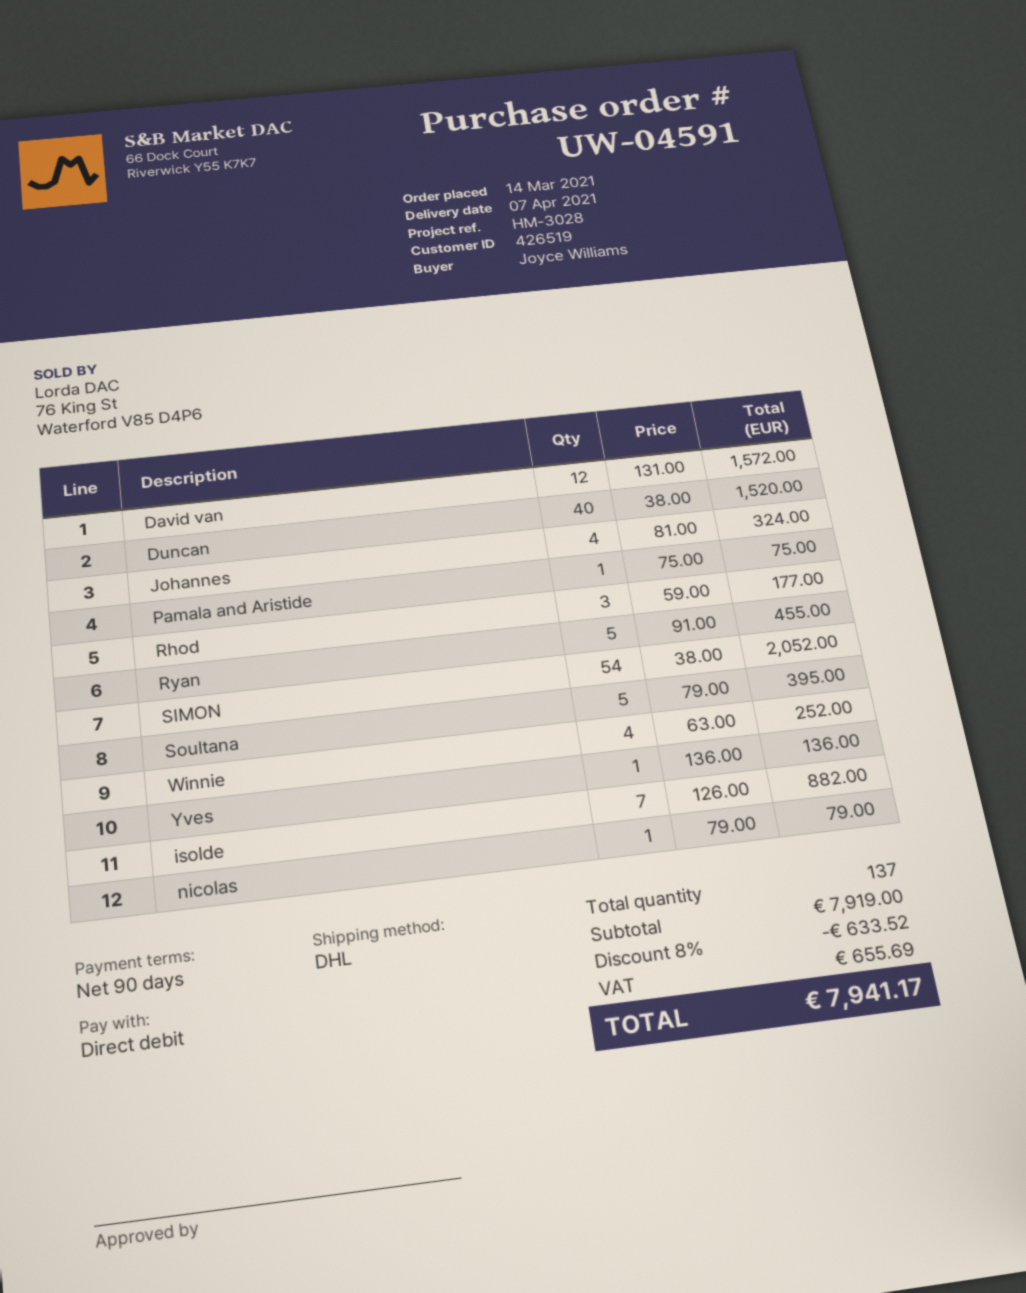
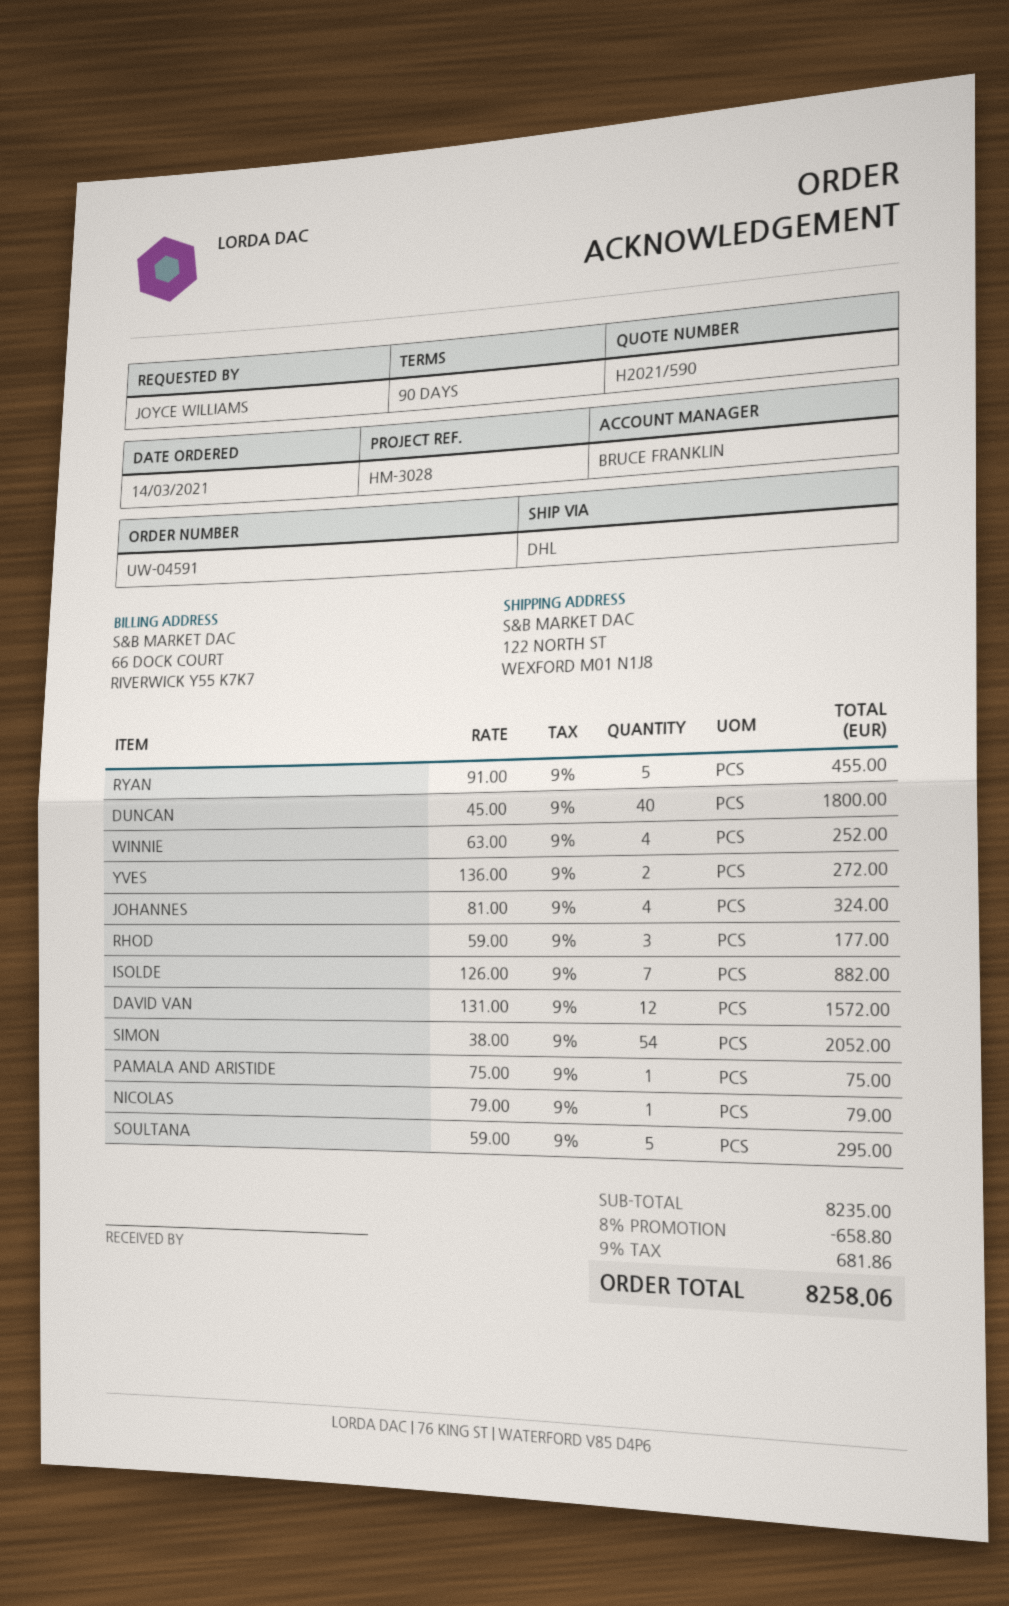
Duncan: 40 x 38.00 = 1520.00 -> 40 x 45.00 = 1800.00
Soultana: 5 x 79.00 = 395.00 -> 5 x 59.00 = 295.00
Yves: 1 x 136.00 = 136.00 -> 2 x 136.00 = 272.00
subtotal: 7919.00 -> 8235.00
discount: 8% = 633.52 -> 8% = 658.80
tax: 655.69 -> 681.86
total: 7941.17 -> 8258.06

